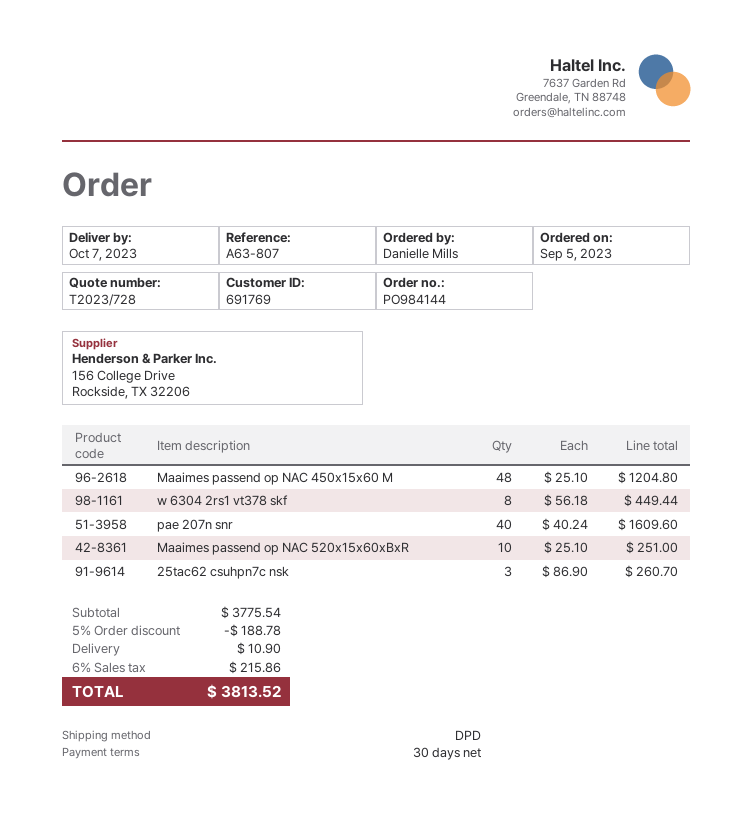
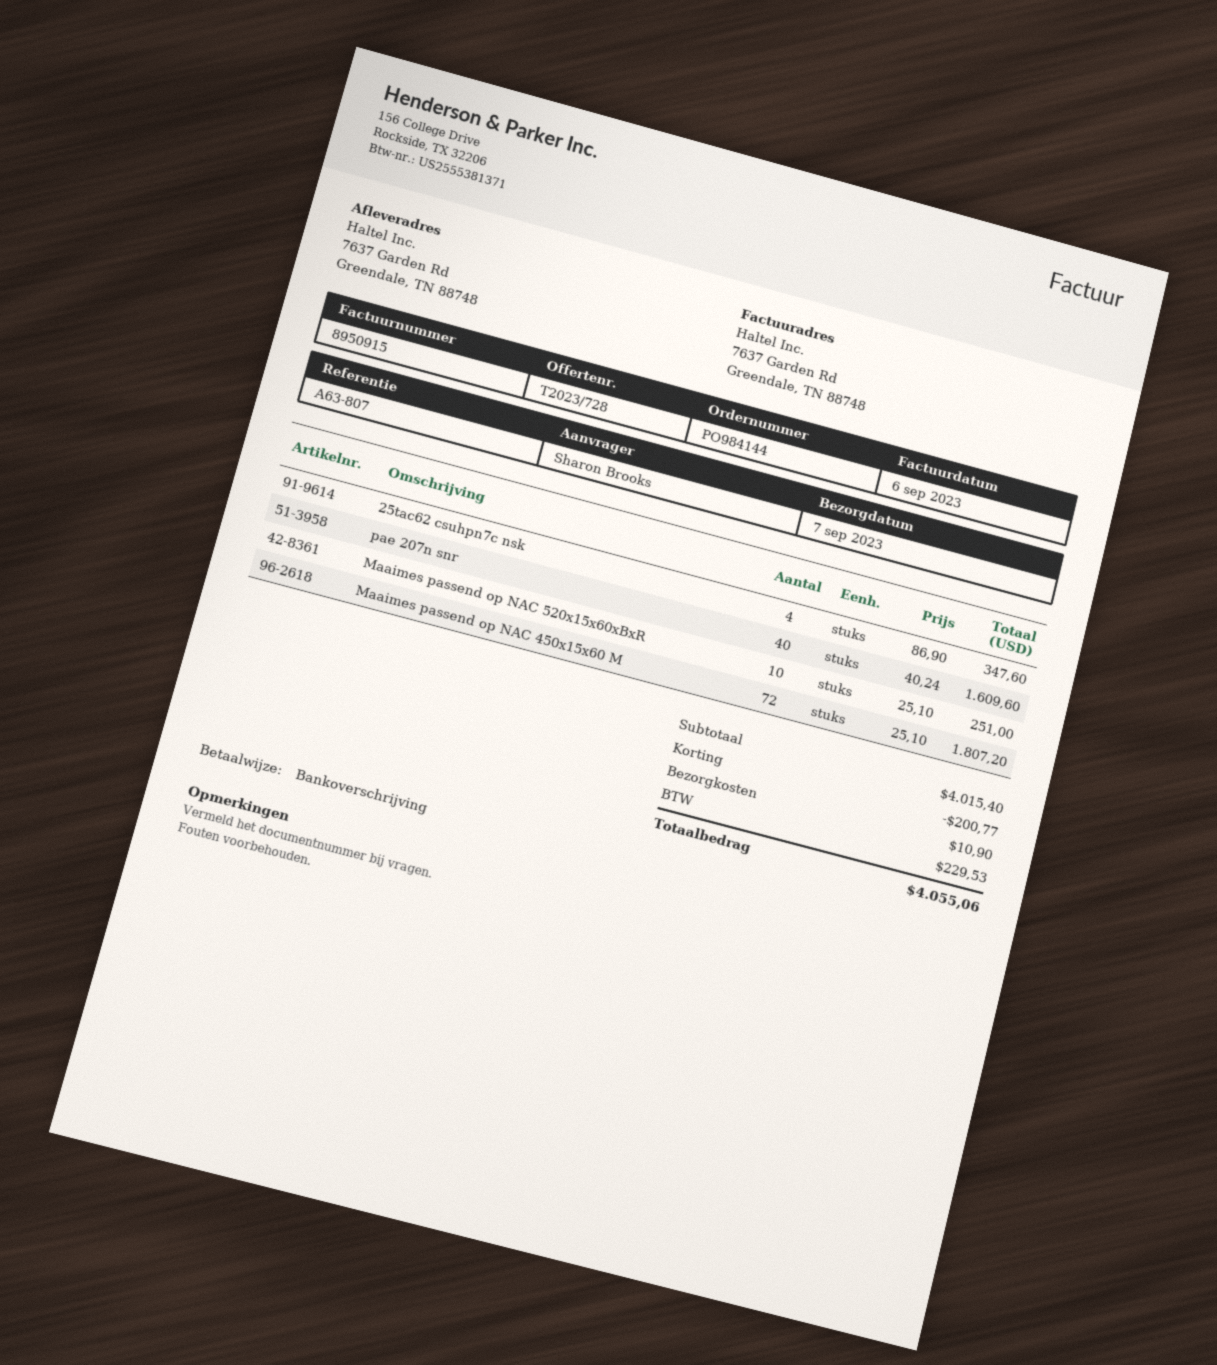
delivery date: 2023-10-07 -> 2023-09-07
ordered by: Danielle Mills -> Sharon Brooks
Maaimes passend op NAC 450x15x60 M: 48 x 25.10 = 1204.80 -> 72 x 25.10 = 1807.20
w 6304 2rs1 vt378 skf: 8 x 56.18 = 449.44 -> none
25tac62 csuhpn7c nsk: 3 x 86.90 = 260.70 -> 4 x 86.90 = 347.60
subtotal: 3775.54 -> 4015.40
discount: 188.78 -> 200.77
tax: 215.86 -> 229.53
total: 3813.52 -> 4055.06

